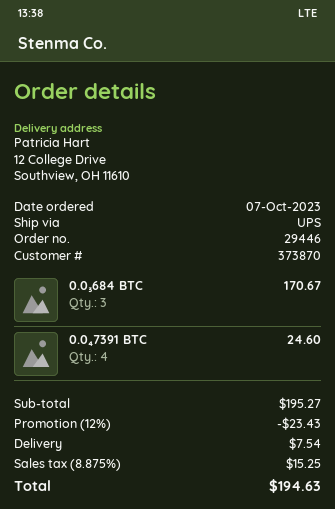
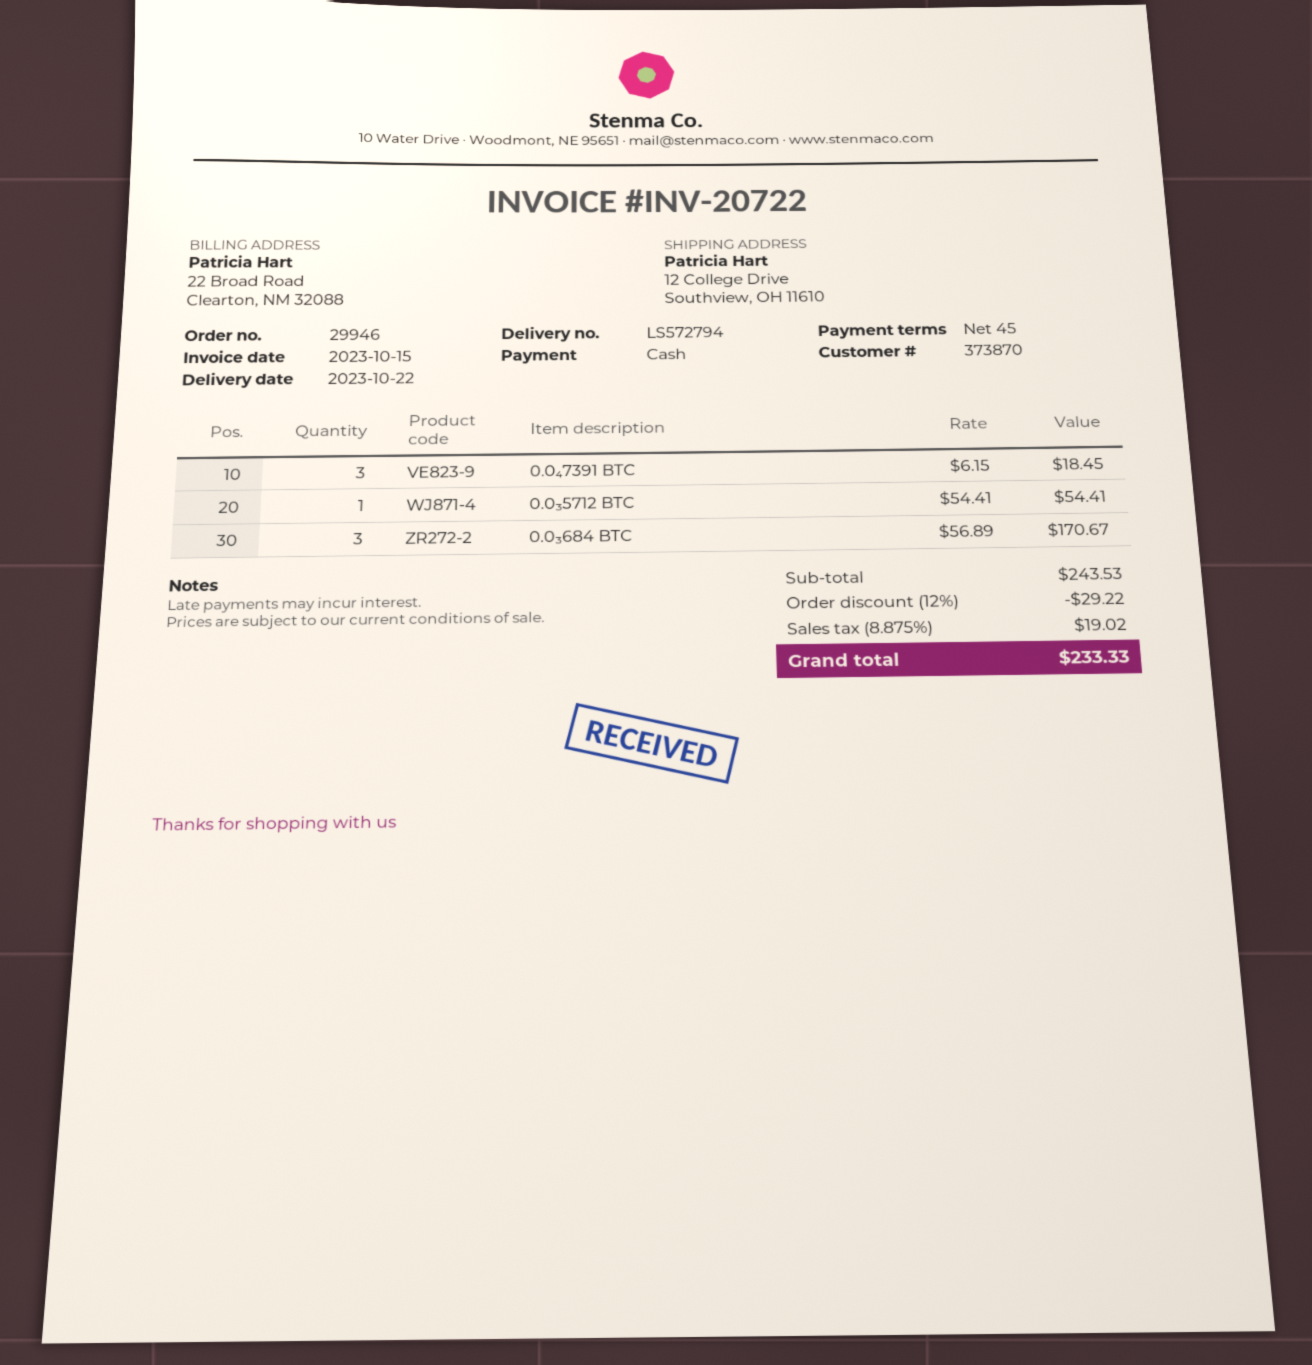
order number: 29446 -> 29946
0.0₄7391 BTC: 4 for 24.60 -> 3 for 18.45
0.0₃5712 BTC: none -> 1 for 54.41
subtotal: 195.27 -> 243.53
discount: 12% = 23.43 -> 12% = 29.22
shipping: 7.54 -> none
tax: 8.875% = 15.25 -> 8.875% = 19.02
total: 194.63 -> 233.33

